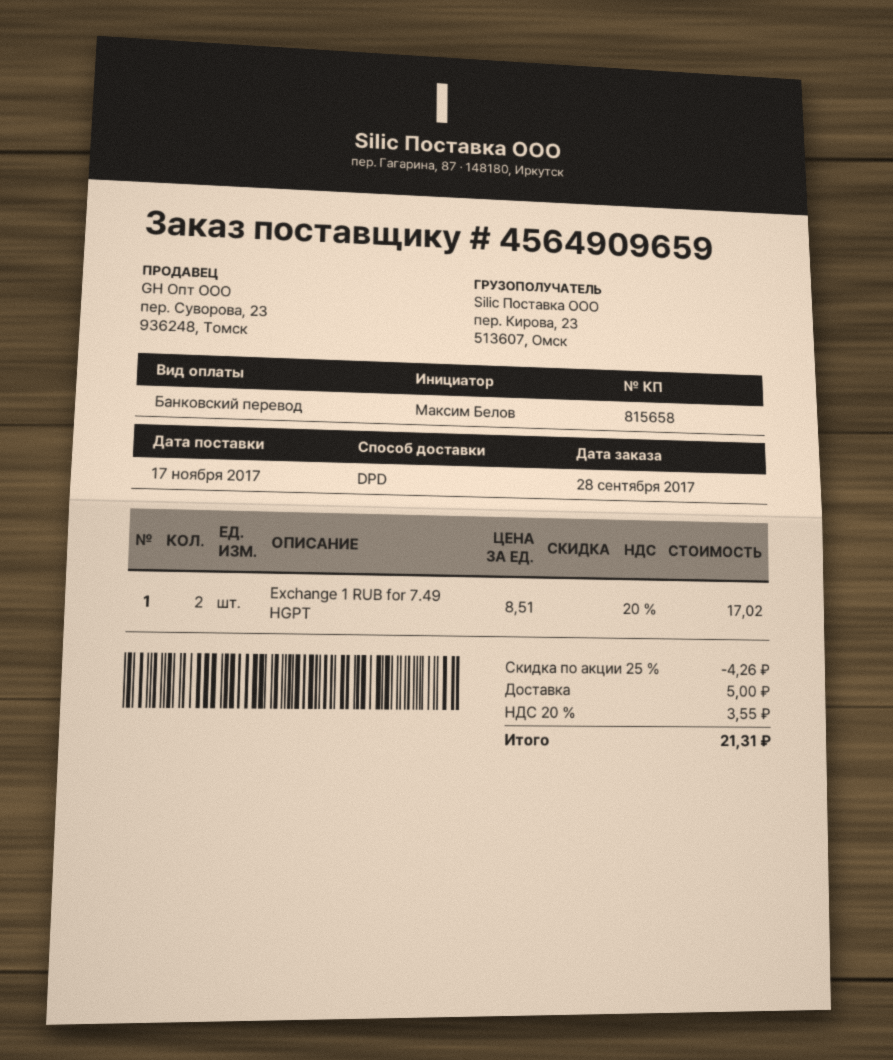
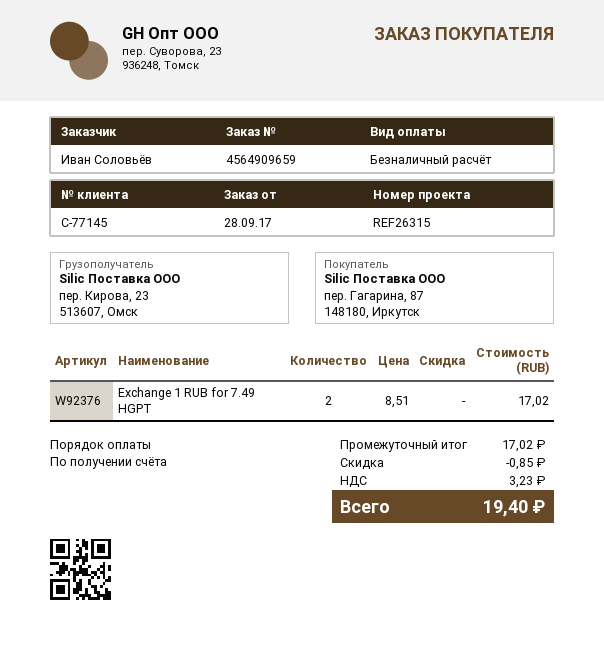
ordered by: Максим Белов -> Иван Соловьёв
discount: 4.26 -> 0.85
shipping: 5.00 -> none
tax: 3.55 -> 3.23
total: 21.31 -> 19.40

